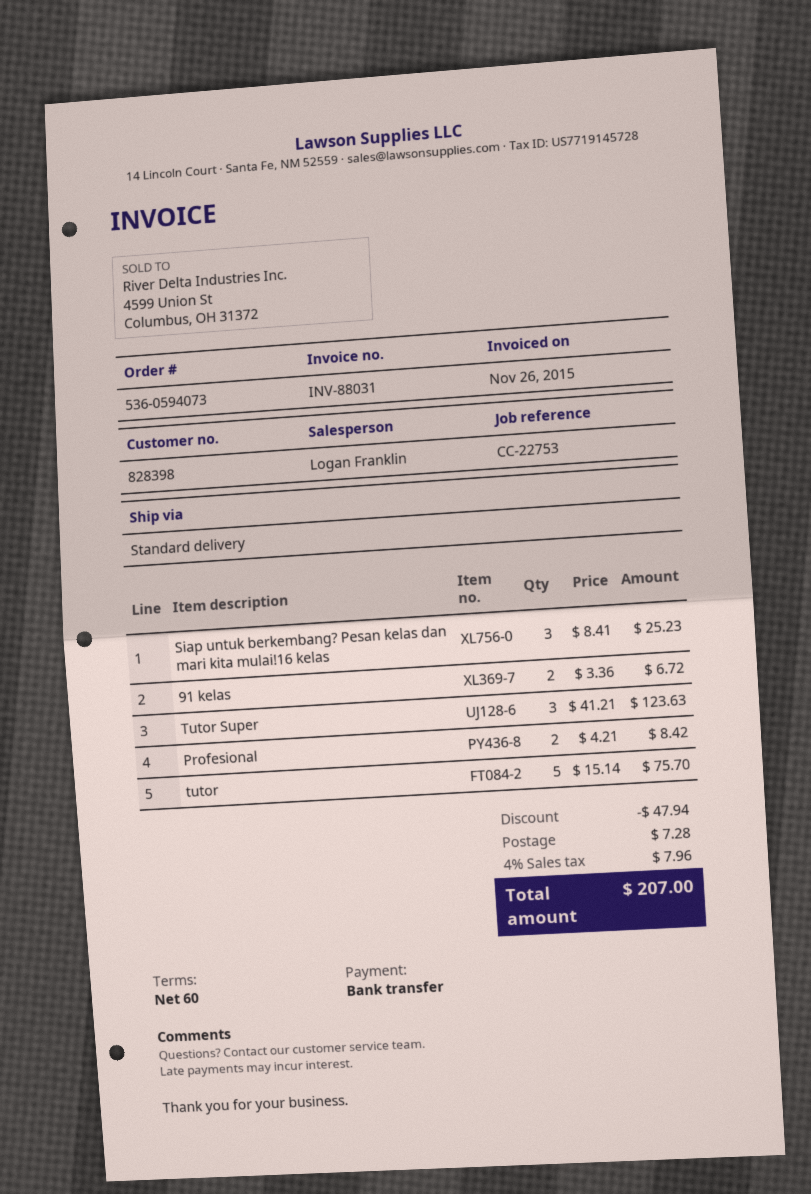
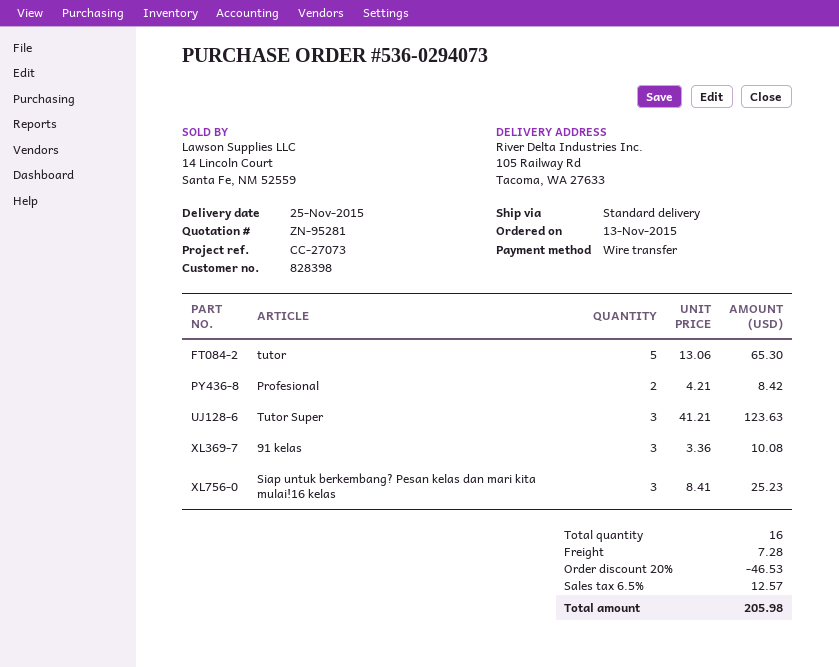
order number: 536-0594073 -> 536-0294073
reference: CC-22753 -> CC-27073
91 kelas: 2 x 3.36 = 6.72 -> 3 x 3.36 = 10.08
tutor: 5 x 15.14 = 75.70 -> 5 x 13.06 = 65.30
discount: 47.94 -> 46.53
tax: 4% = 7.96 -> 6.5% = 12.57
total: 207.00 -> 205.98

